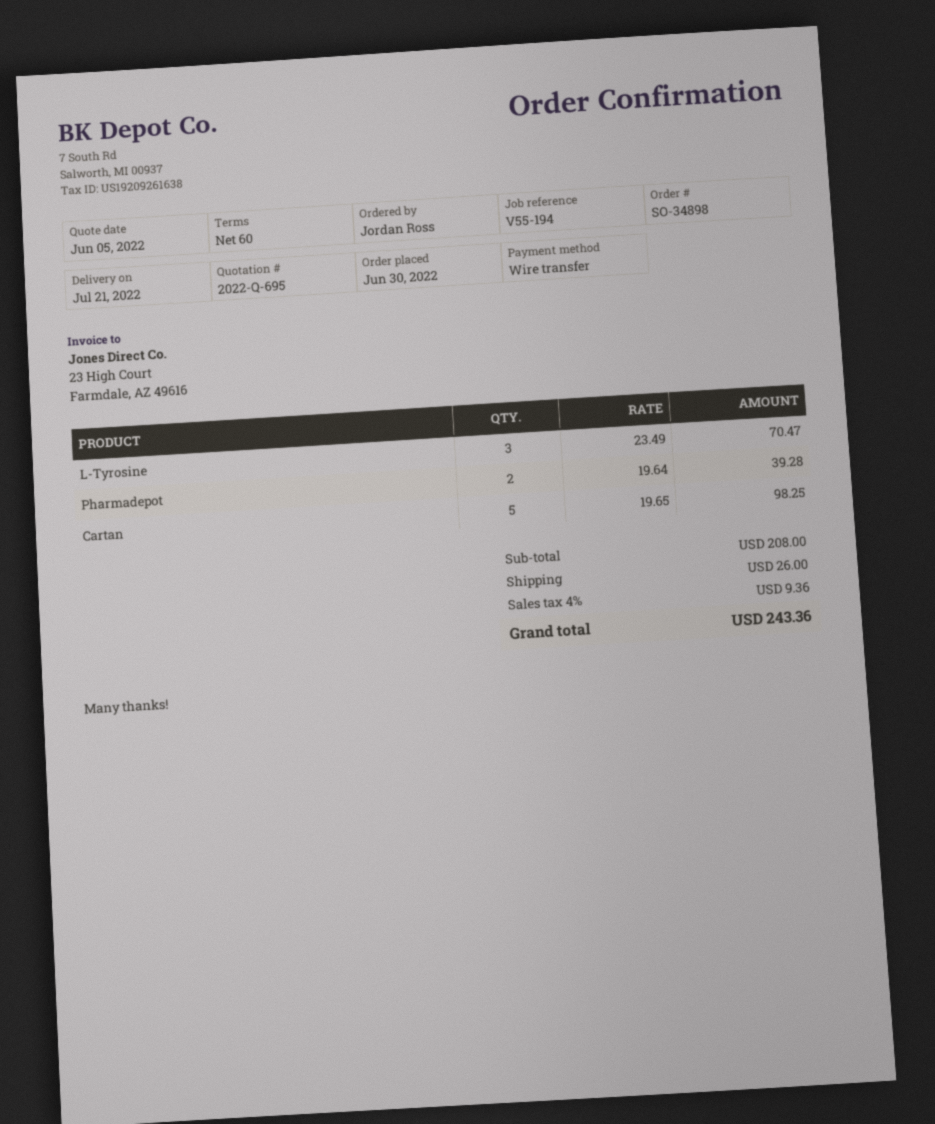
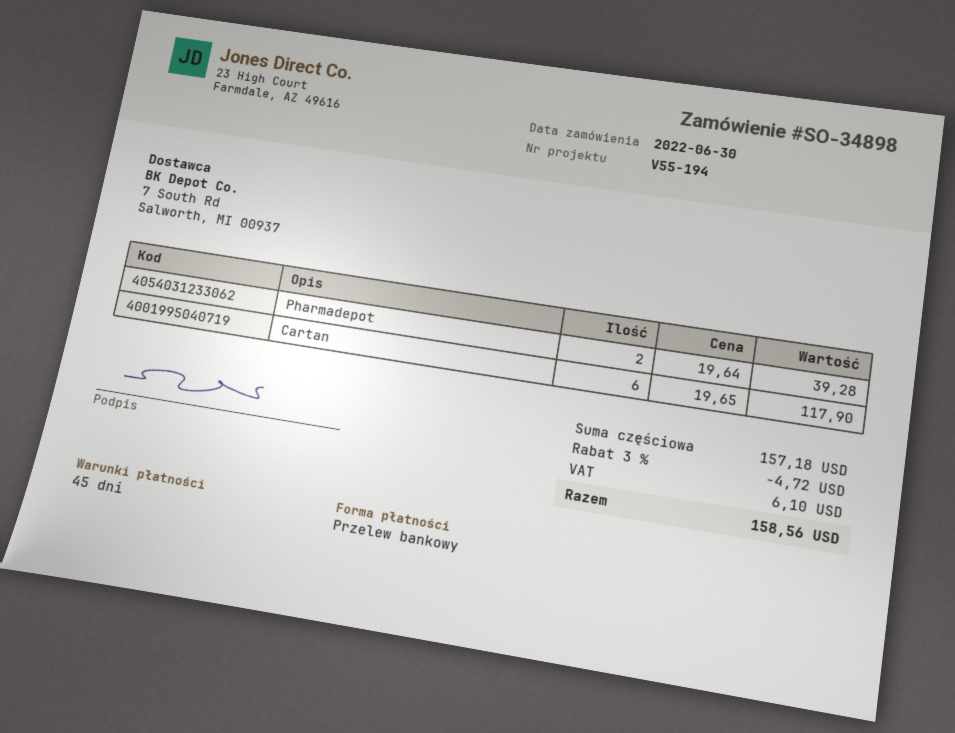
payment terms: 60 days -> 45 days
L-Tyrosine: 3 x 23.49 = 70.47 -> none
Cartan: 5 x 19.65 = 98.25 -> 6 x 19.65 = 117.90
subtotal: 208.00 -> 157.18
discount: none -> 3% = 4.72
shipping: 26.00 -> none
tax: 9.36 -> 6.10
total: 243.36 -> 158.56

